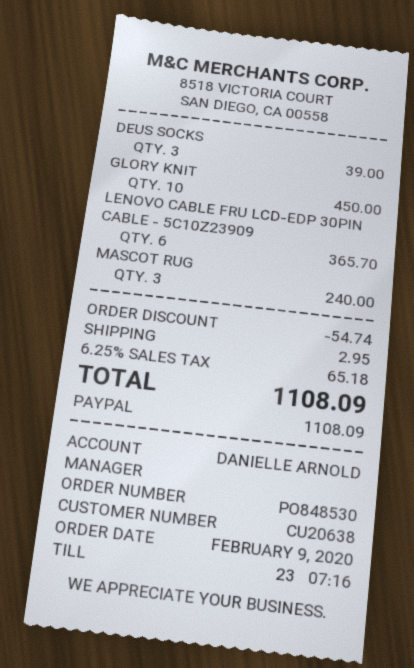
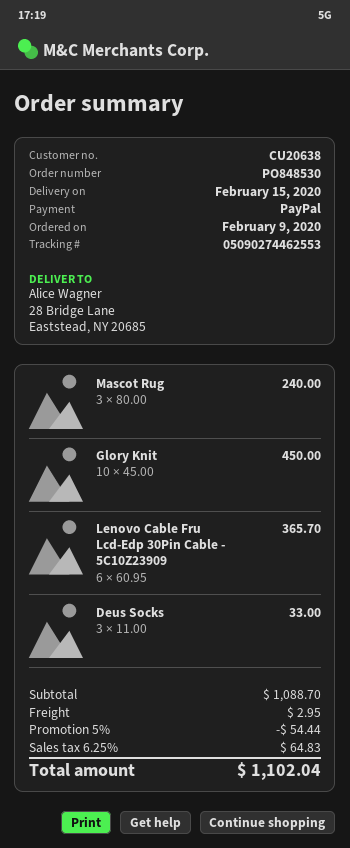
DEUS SOCKS: 3 for 39.00 -> 3 for 33.00
discount: 54.74 -> 54.44
tax: 6.25% = 65.18 -> 6.25% = 64.83
total: 1108.09 -> 1102.04

